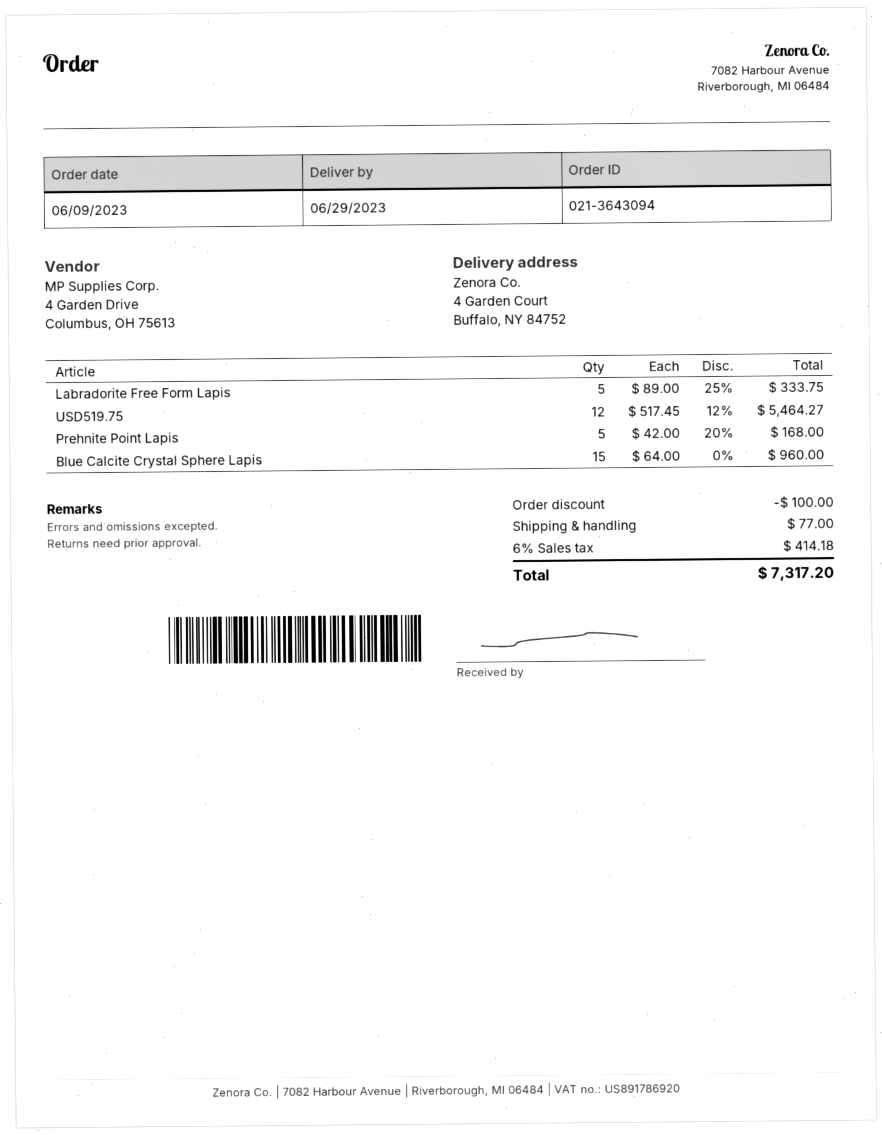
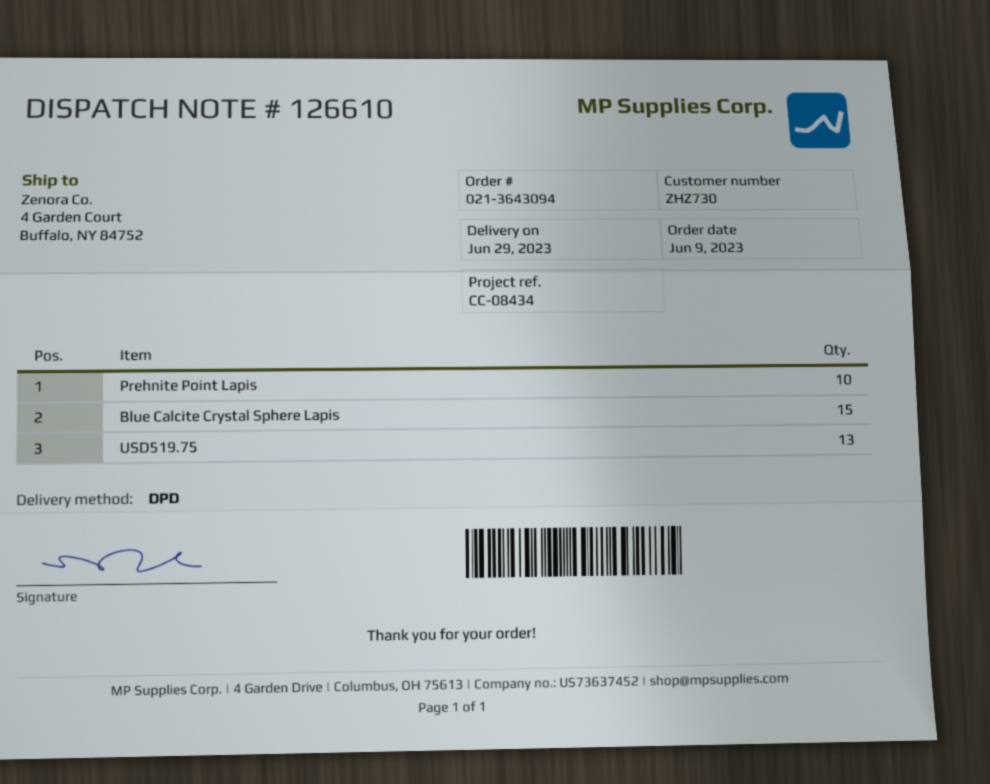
Labradorite Free Form Lapis: 5 -> none
USD519.75: 12 -> 13
Prehnite Point Lapis: 5 -> 10

